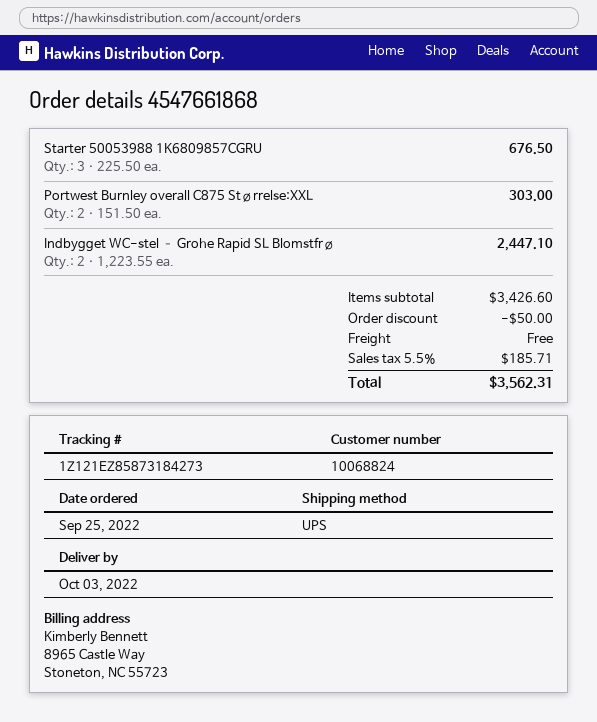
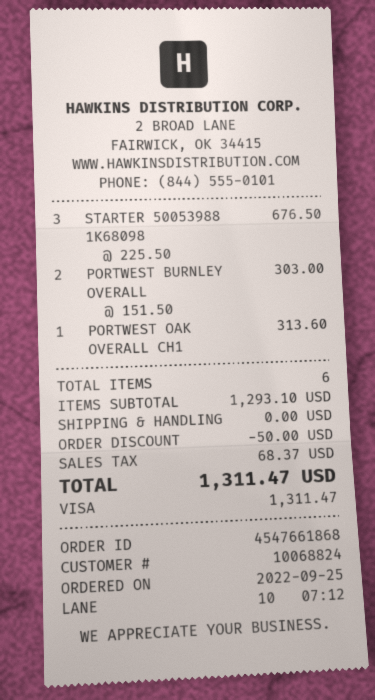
Indbygget WC-stel – Grohe Rapid SL Blomstfrø: 2 x 1223.55 = 2447.10 -> none
PORTWEST OAK OVERALL CH1: none -> 1 x 313.60 = 313.60
subtotal: 3426.60 -> 1293.10
tax: 185.71 -> 68.37
total: 3562.31 -> 1311.47

